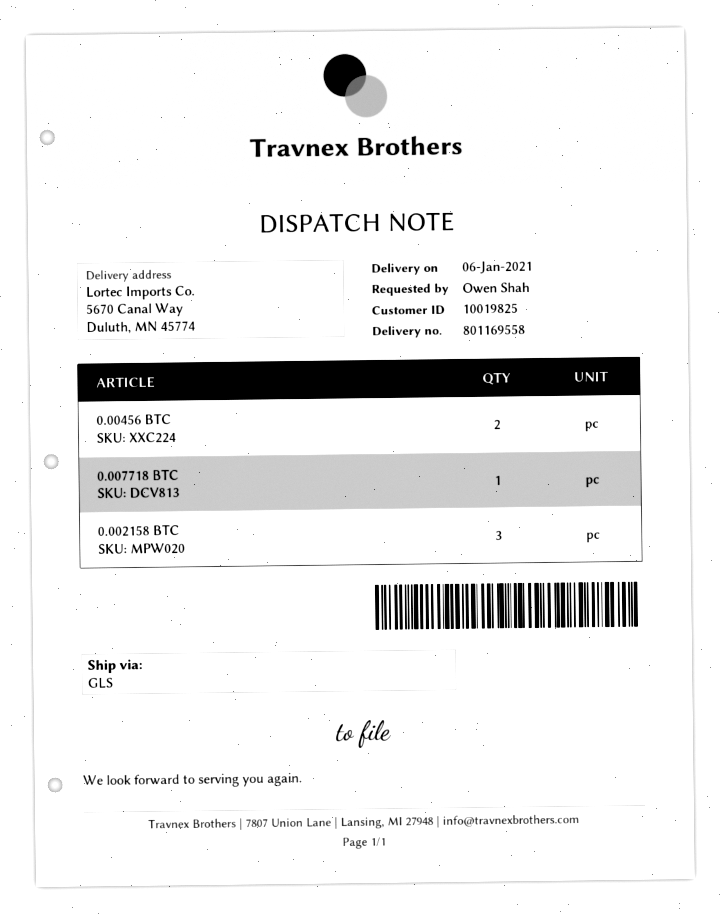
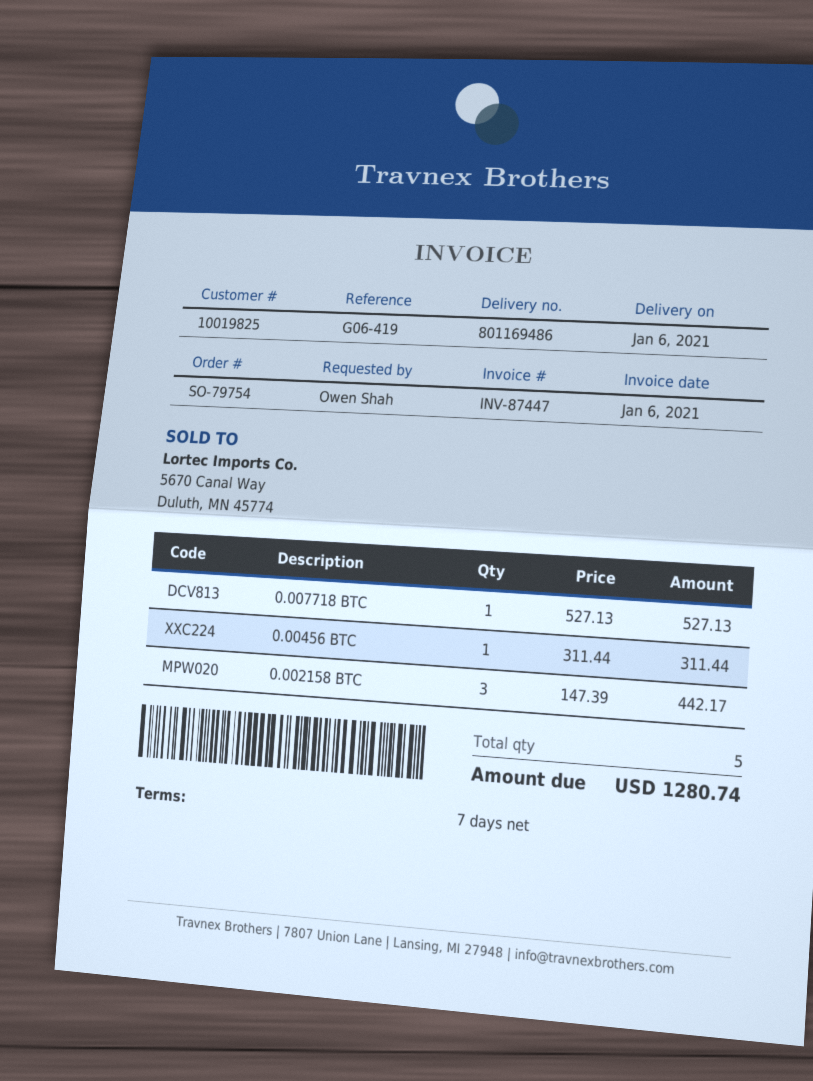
delivery note number: 801169558 -> 801169486
0.00456 BTC: 2 -> 1

